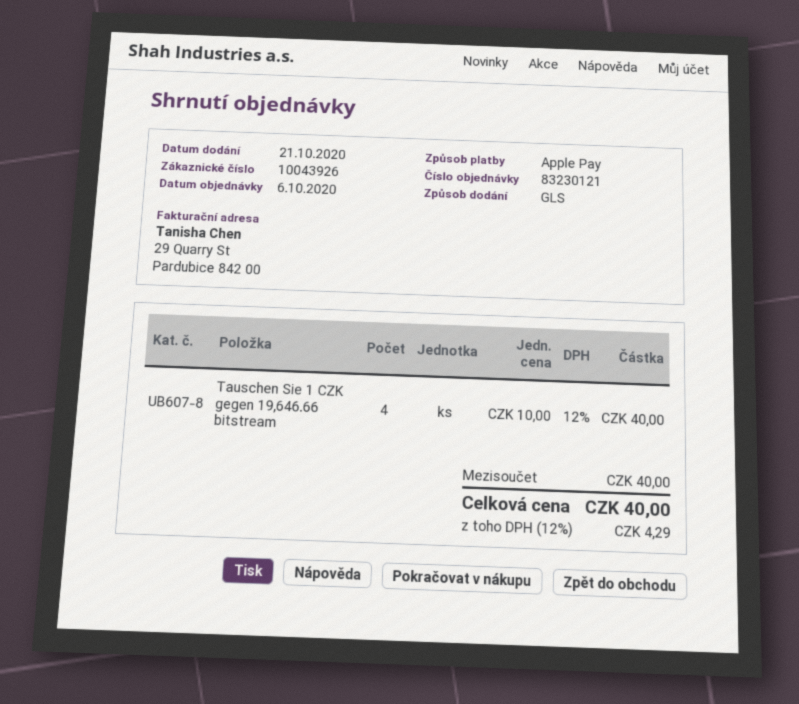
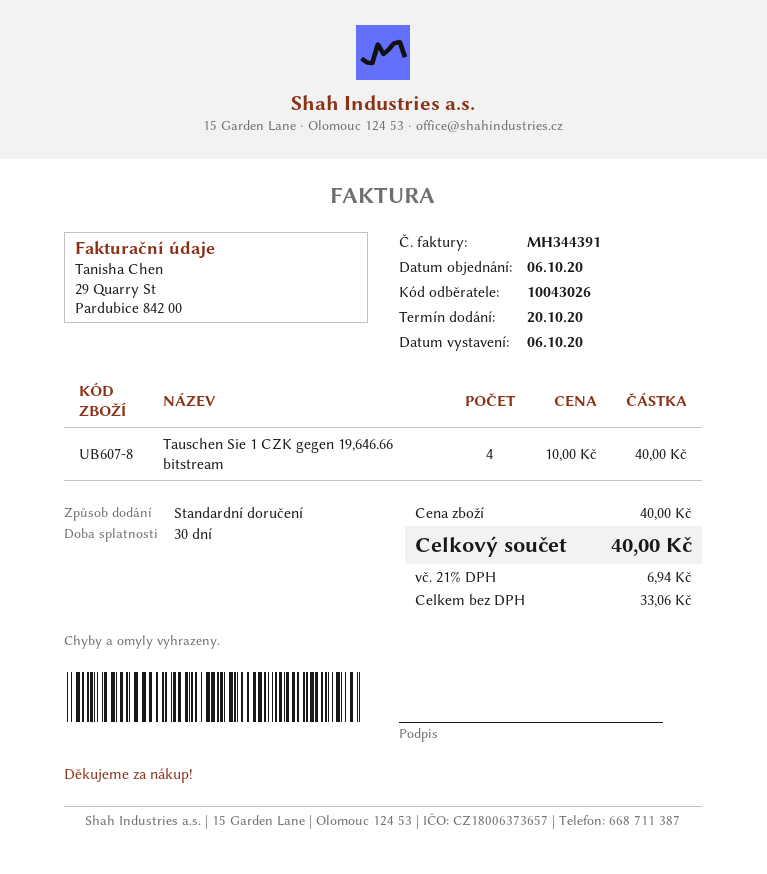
delivery date: 2020-10-21 -> 2020-10-20
customer number: 10043926 -> 10043026
shipping method: GLS -> standard
tax: 12% = 4.29 -> 21% = 6.94

